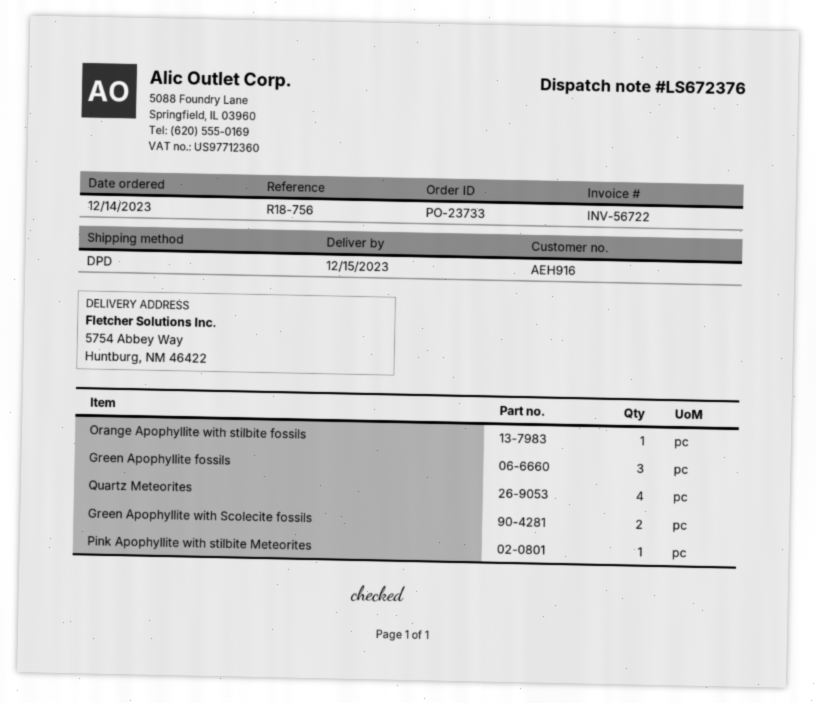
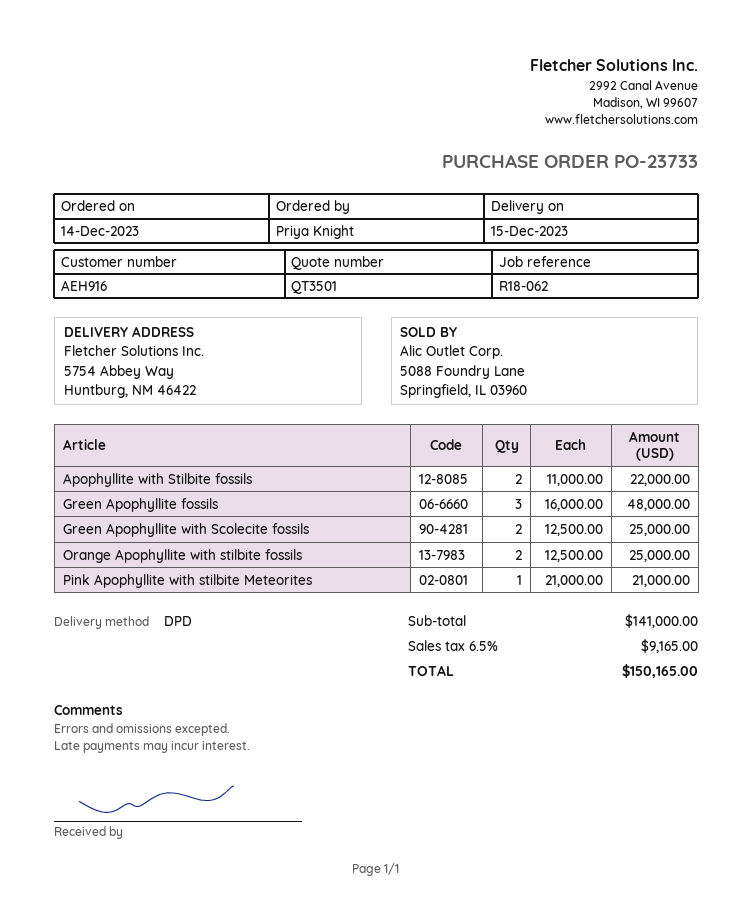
reference: R18-756 -> R18-062
Orange Apophyllite with stilbite fossils: 1 -> 2
Quartz Meteorites: 4 -> none
Apophyllite with Stilbite fossils: none -> 2

